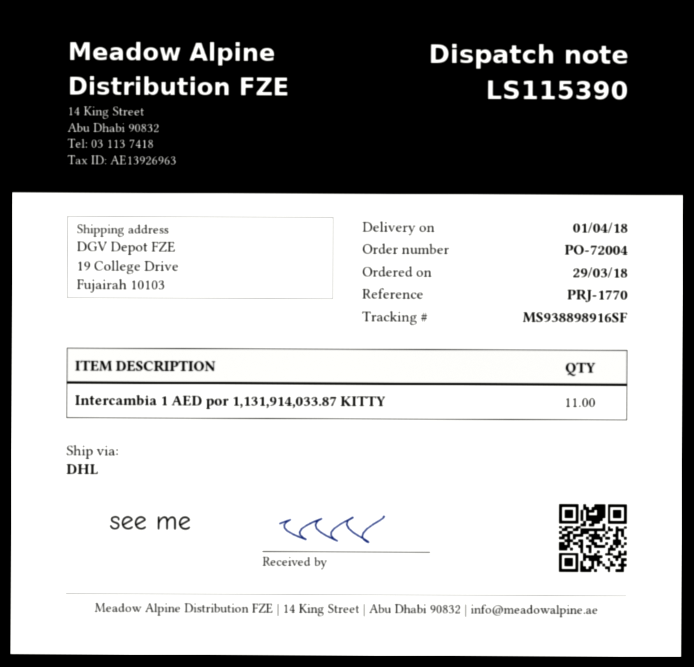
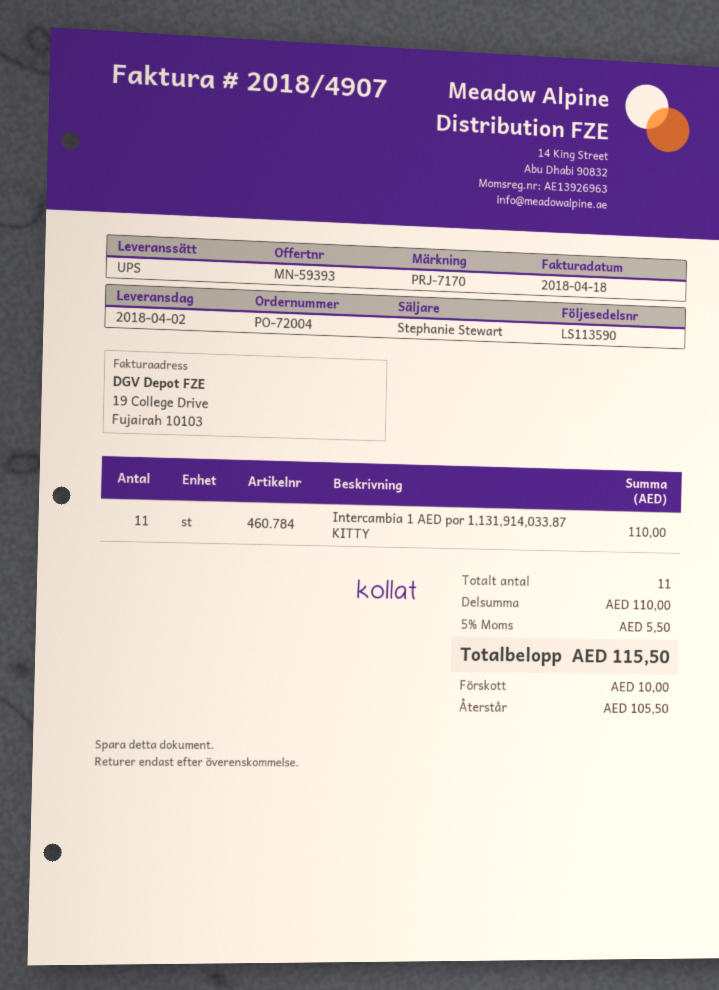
delivery note number: LS115390 -> LS113590
delivery date: 2018-04-01 -> 2018-04-02
reference: PRJ-1770 -> PRJ-7170
shipping method: DHL -> UPS

